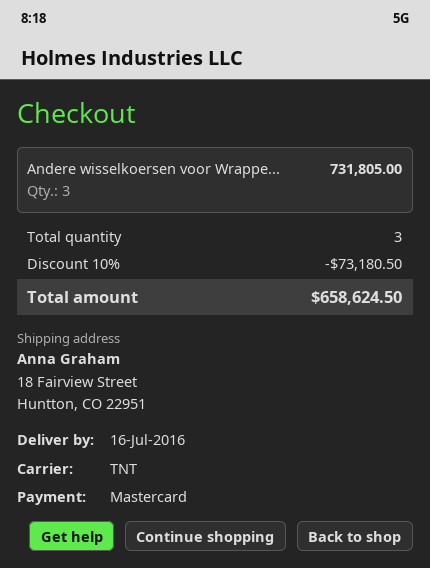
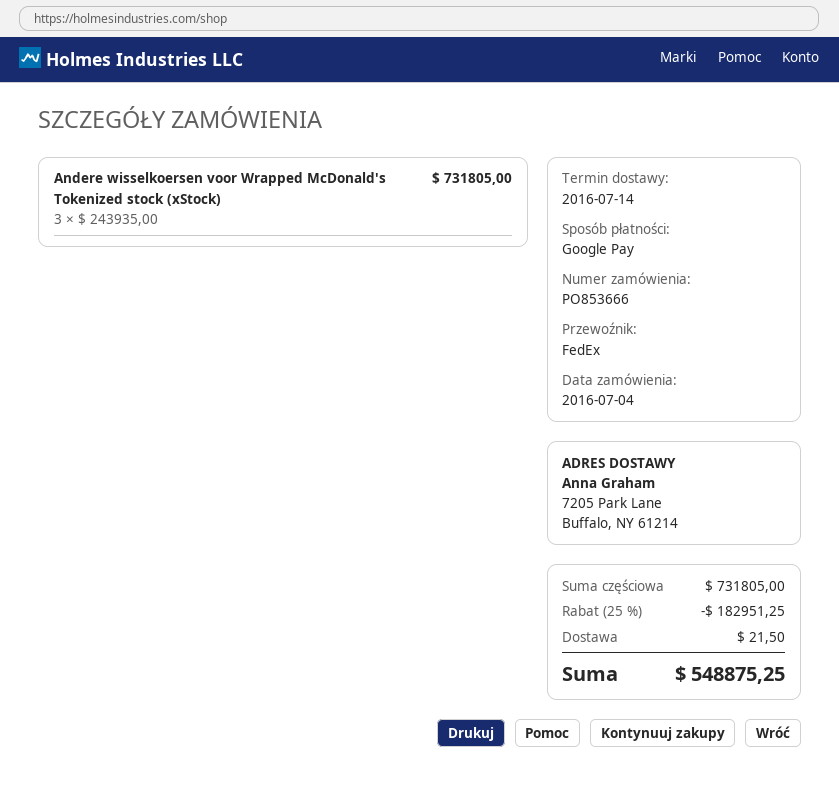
delivery date: 2016-07-16 -> 2016-07-14
payment method: Mastercard -> Google Pay
shipping method: TNT -> FedEx
ship to: 18 Fairview Street, Huntton, CO 22951 -> 7205 Park Lane, Buffalo, NY 61214
discount: 10% = 73180.50 -> 25% = 182951.25
shipping: none -> 21.50
total: 658624.50 -> 548875.25

